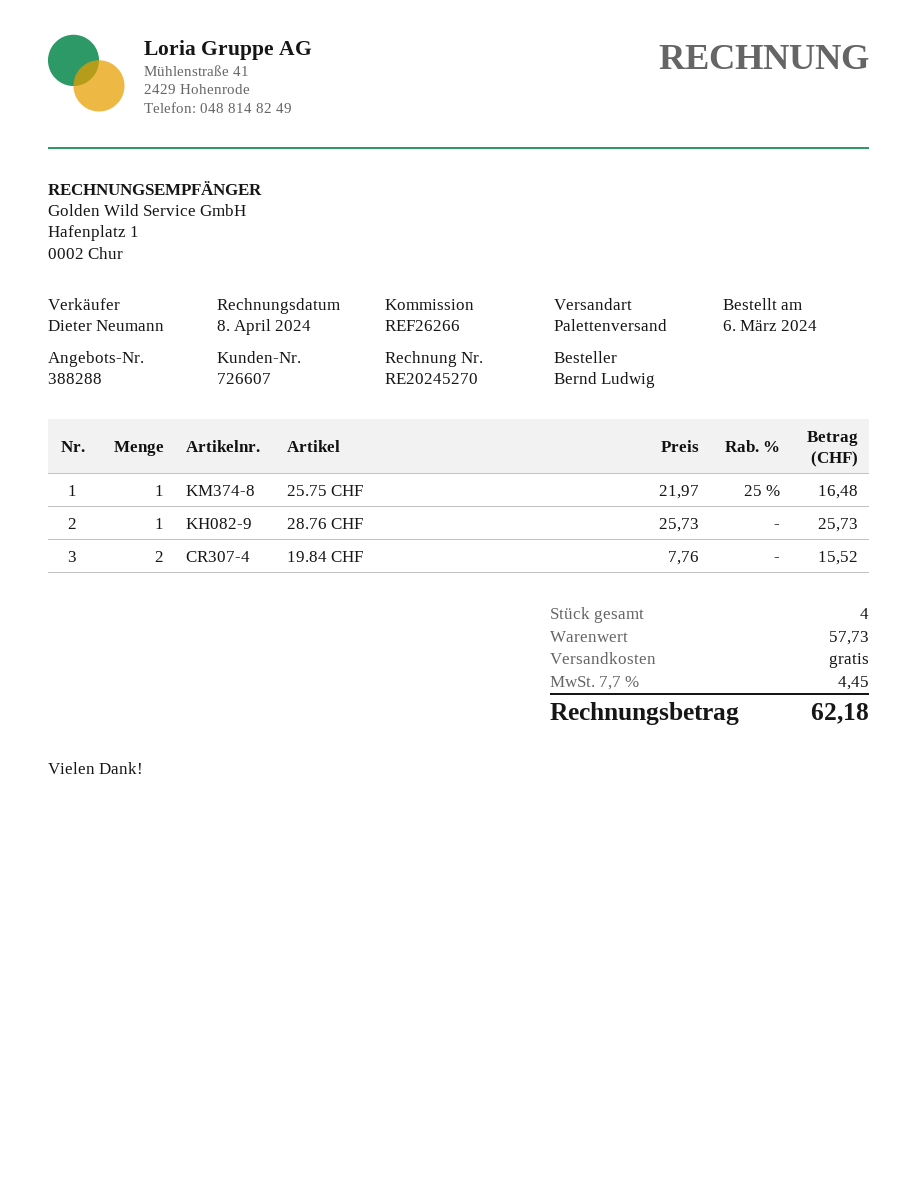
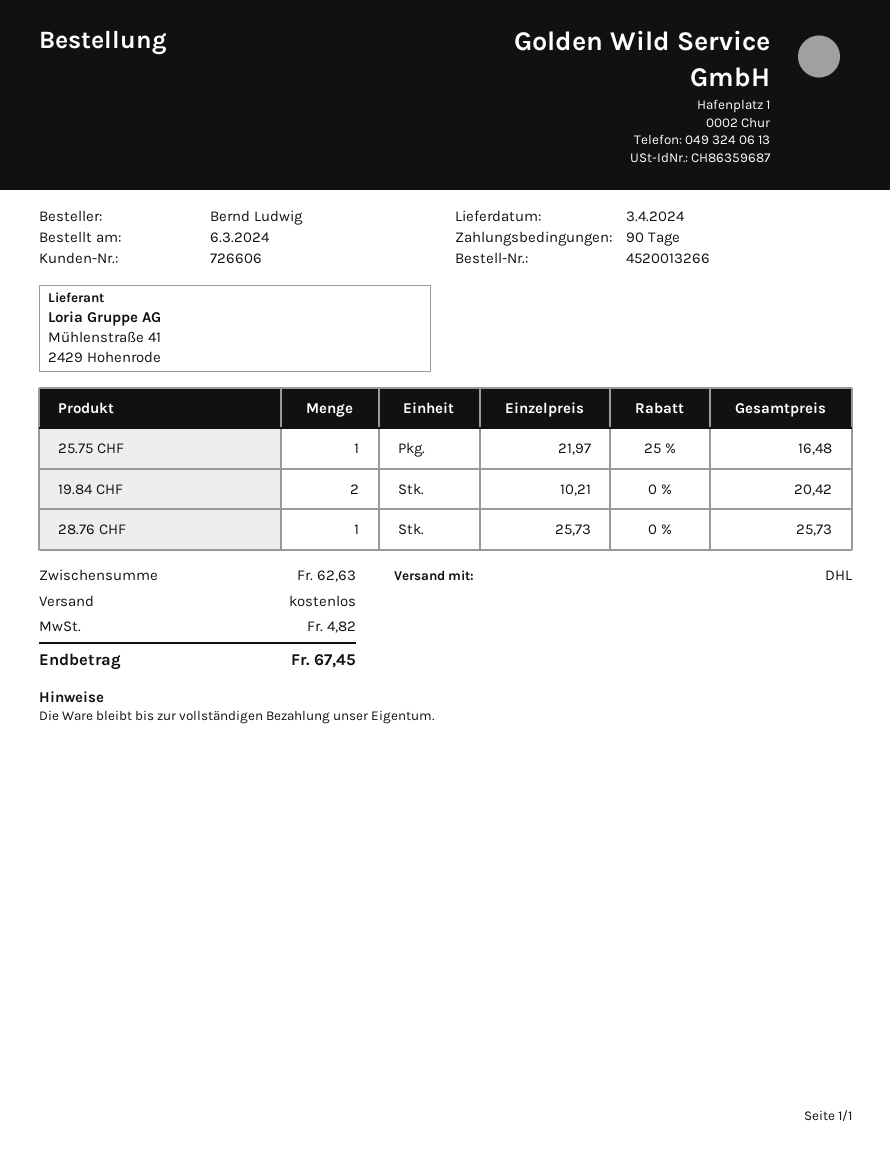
customer number: 726607 -> 726606
shipping method: pallet freight -> DHL
19.84 CHF: 2 x 7.76 = 15.52 -> 2 x 10.21 = 20.42
subtotal: 57.73 -> 62.63
tax: 4.45 -> 4.82
total: 62.18 -> 67.45

